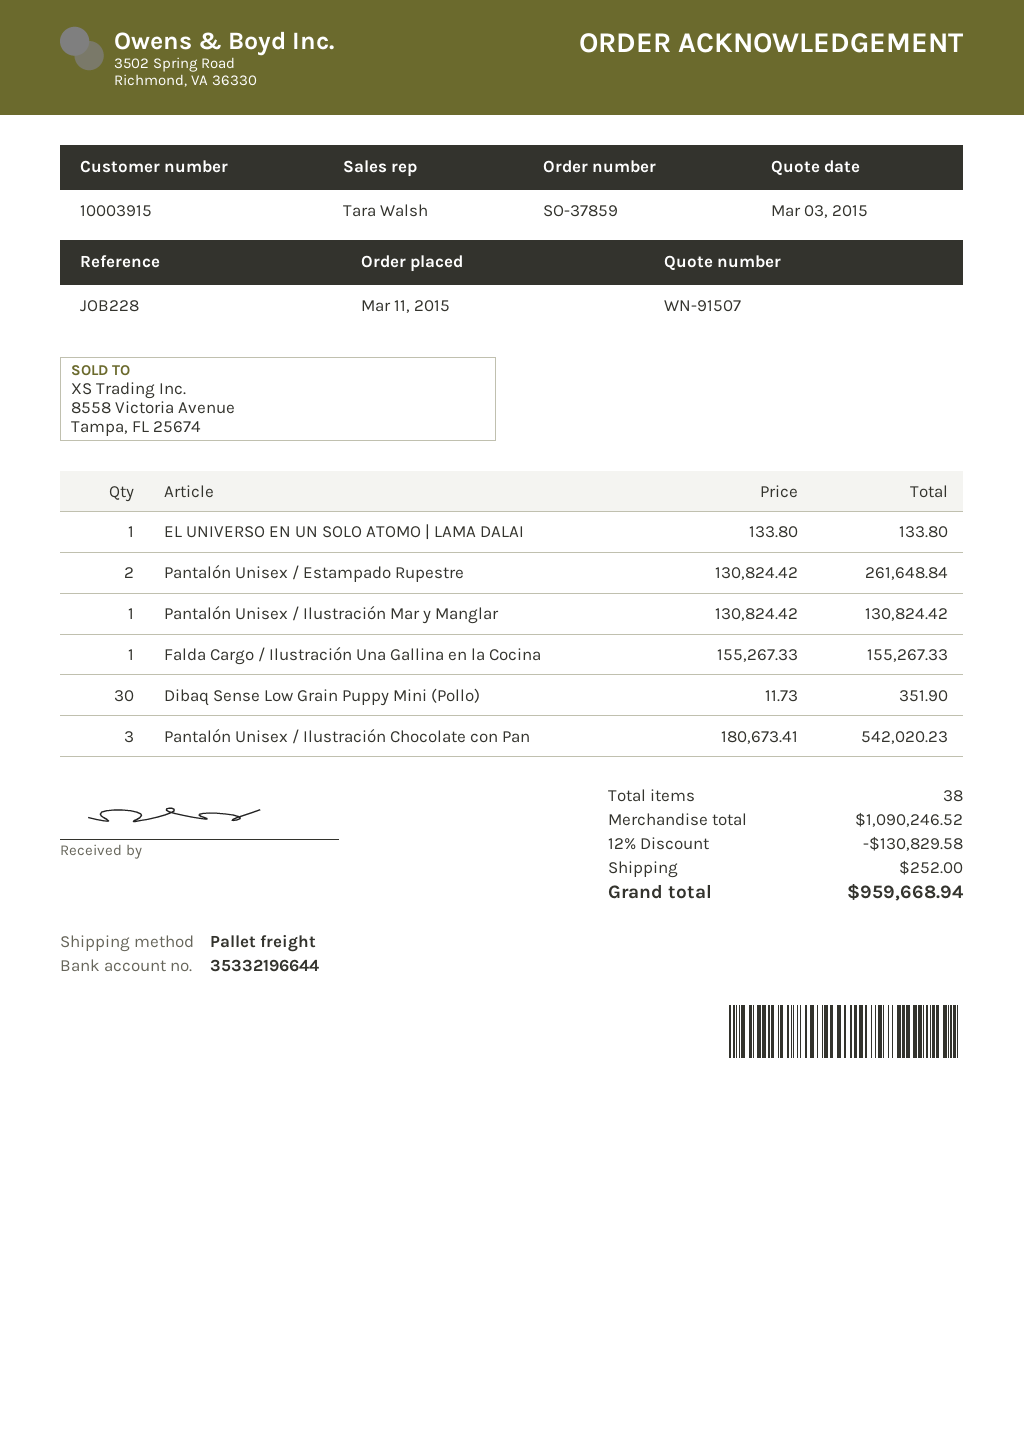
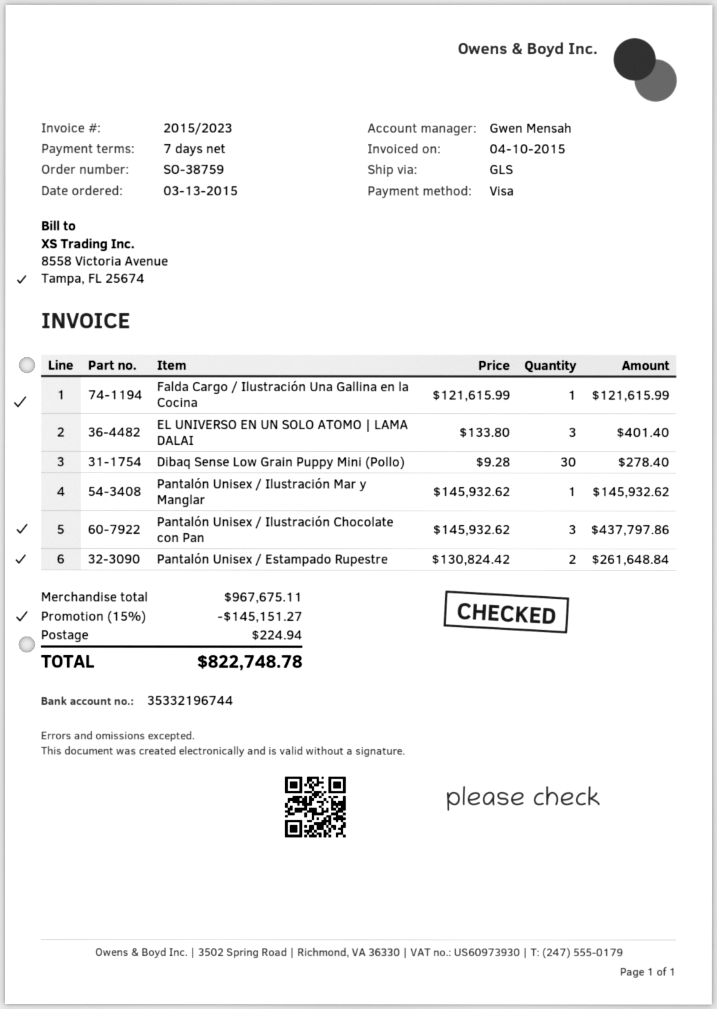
order number: SO-37859 -> SO-38759
order date: 2015-03-11 -> 2015-03-13
sales rep: Tara Walsh -> Gwen Mensah
bank account: 35332196644 -> 35332196744
shipping method: pallet freight -> GLS
EL UNIVERSO EN UN SOLO ATOMO | LAMA DALAI: 1 x 133.80 = 133.80 -> 3 x 133.80 = 401.40
Pantalón Unisex / Ilustración Mar y Manglar: 1 x 130824.42 = 130824.42 -> 1 x 145932.62 = 145932.62
Falda Cargo / Ilustración Una Gallina en la Cocina: 1 x 155267.33 = 155267.33 -> 1 x 121615.99 = 121615.99
Dibaq Sense Low Grain Puppy Mini (Pollo): 30 x 11.73 = 351.90 -> 30 x 9.28 = 278.40
Pantalón Unisex / Ilustración Chocolate con Pan: 3 x 180673.41 = 542020.23 -> 3 x 145932.62 = 437797.86
subtotal: 1090246.52 -> 967675.11
discount: 12% = 130829.58 -> 15% = 145151.27
shipping: 252.00 -> 224.94
total: 959668.94 -> 822748.78

